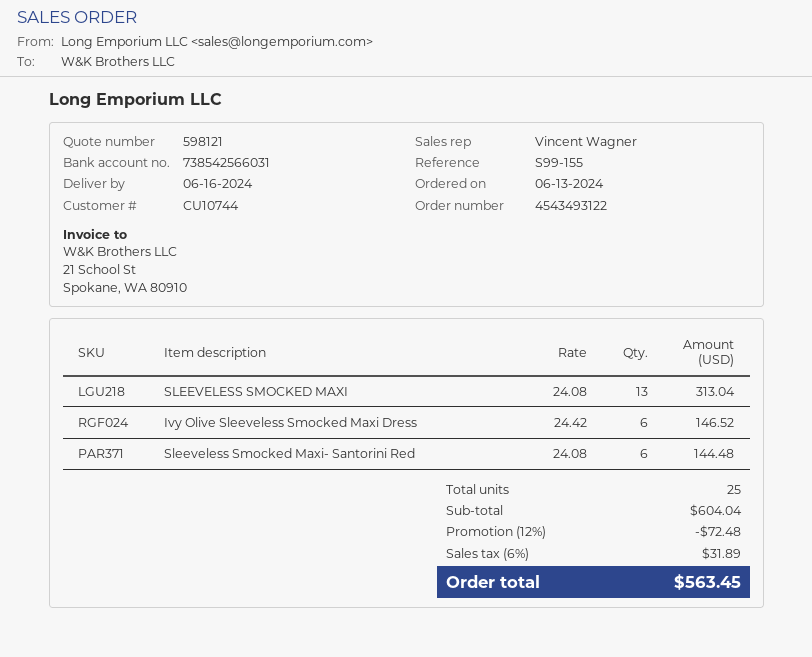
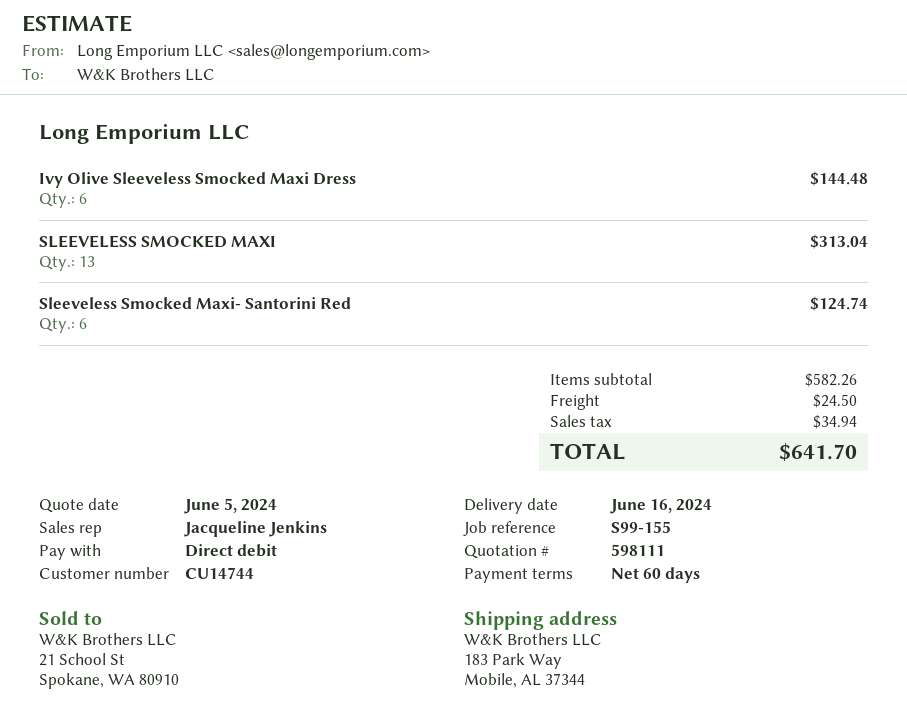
quote number: 598121 -> 598111
customer number: CU10744 -> CU14744
sales rep: Vincent Wagner -> Jacqueline Jenkins
Ivy Olive Sleeveless Smocked Maxi Dress: 6 for 146.52 -> 6 for 144.48
Sleeveless Smocked Maxi- Santorini Red: 6 for 144.48 -> 6 for 124.74
subtotal: 604.04 -> 582.26
discount: 12% = 72.48 -> none
shipping: none -> 24.50
tax: 31.89 -> 34.94
total: 563.45 -> 641.70

